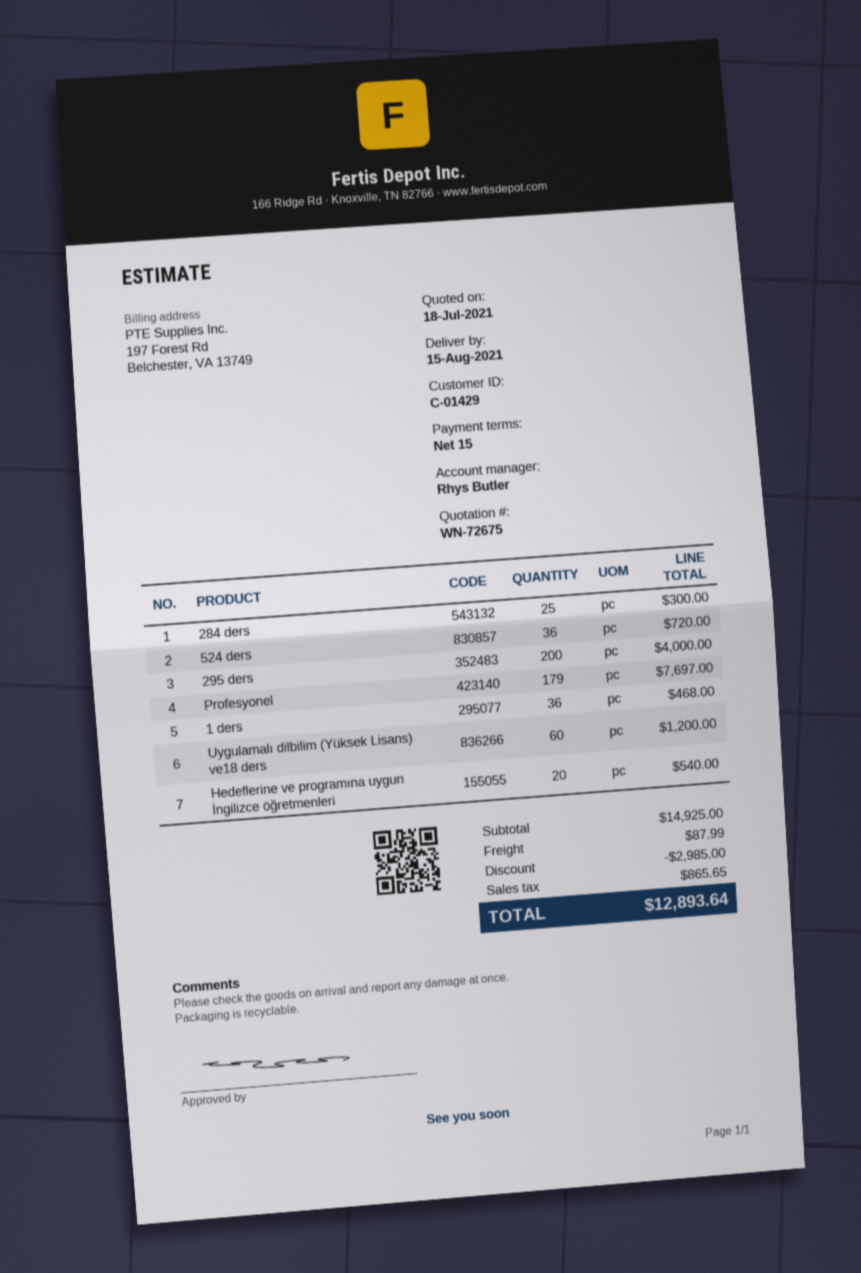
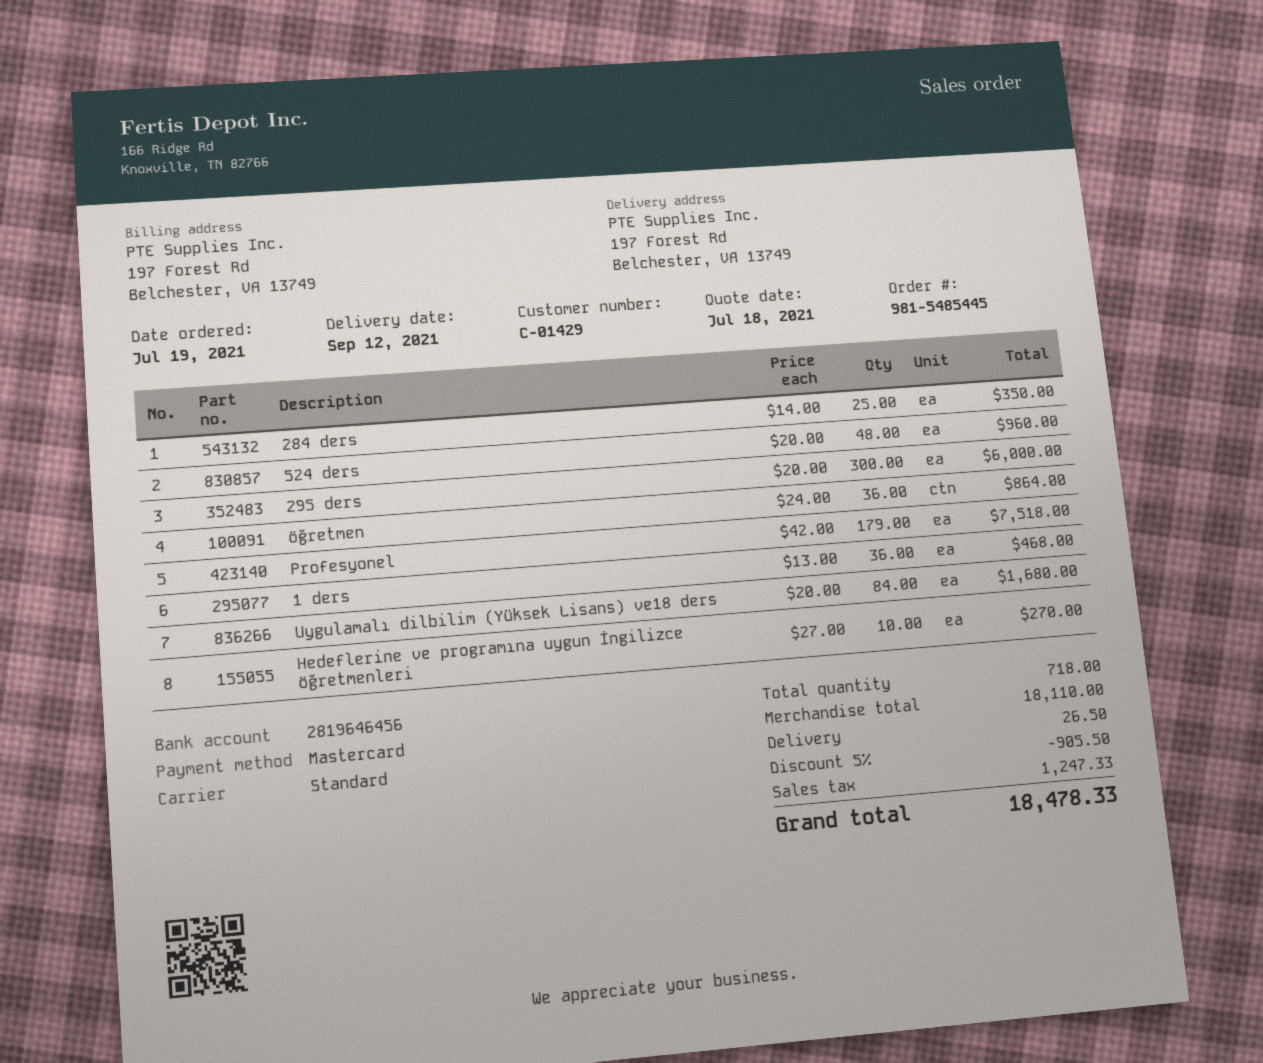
delivery date: 2021-08-15 -> 2021-09-12
284 ders: 25 for 300.00 -> 25 for 350.00
524 ders: 36 for 720.00 -> 48 for 960.00
295 ders: 200 for 4000.00 -> 300 for 6000.00
Profesyonel: 179 for 7697.00 -> 179 for 7518.00
Uygulamalı dilbilim (Yüksek Lisans) ve18 ders: 60 for 1200.00 -> 84 for 1680.00
Hedeflerine ve programına uygun İngilizce öğretmenleri: 20 for 540.00 -> 10 for 270.00
öğretmen: none -> 36 for 864.00
subtotal: 14925.00 -> 18110.00
discount: 2985.00 -> 905.50
shipping: 87.99 -> 26.50
tax: 865.65 -> 1247.33
total: 12893.64 -> 18478.33

